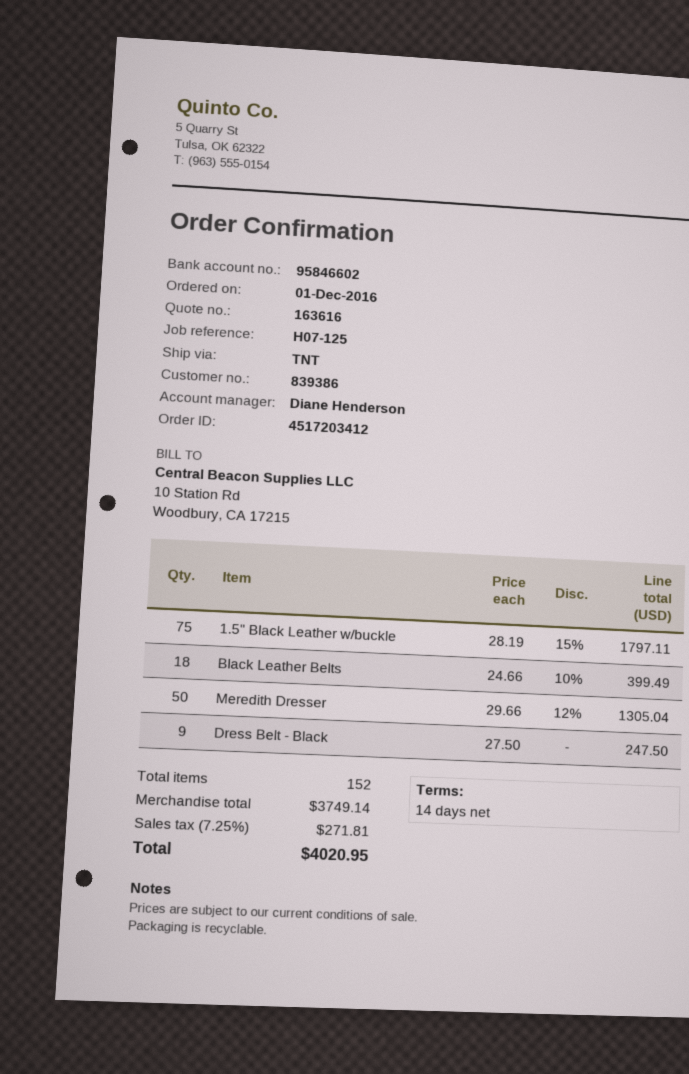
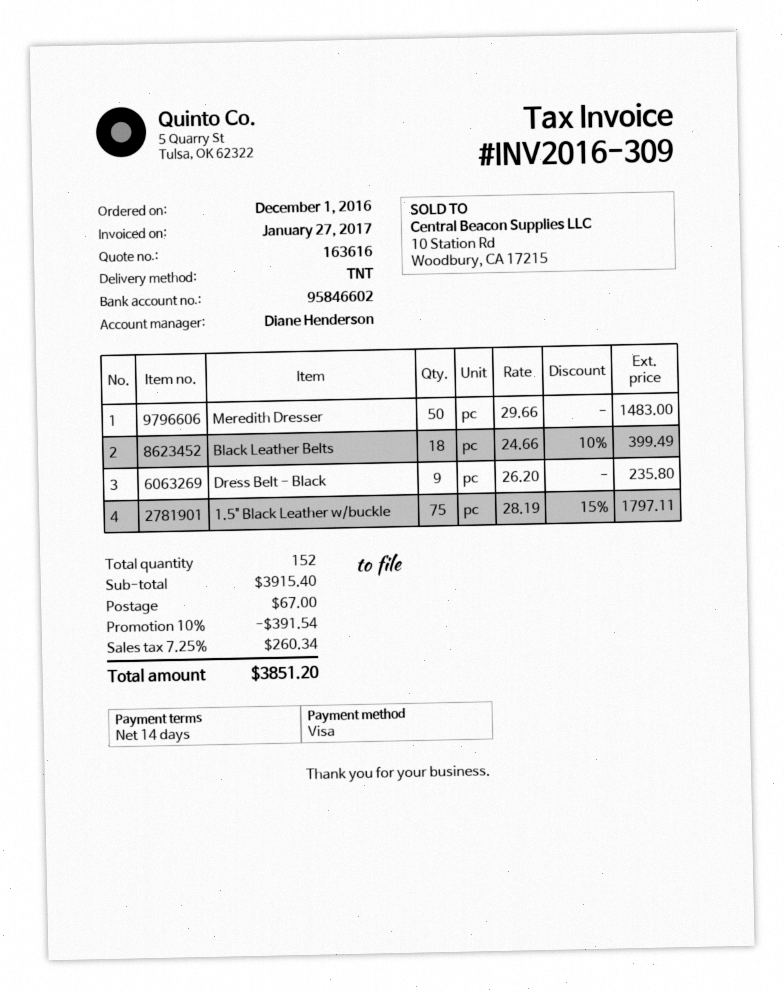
Meredith Dresser: 50 x 29.66 - 12% = 1305.04 -> 50 x 29.66 = 1483.00
Dress Belt - Black: 9 x 27.50 = 247.50 -> 9 x 26.20 = 235.80
subtotal: 3749.14 -> 3915.40
discount: none -> 10% = 391.54
shipping: none -> 67.00
tax: 7.25% = 271.81 -> 7.25% = 260.34
total: 4020.95 -> 3851.20

